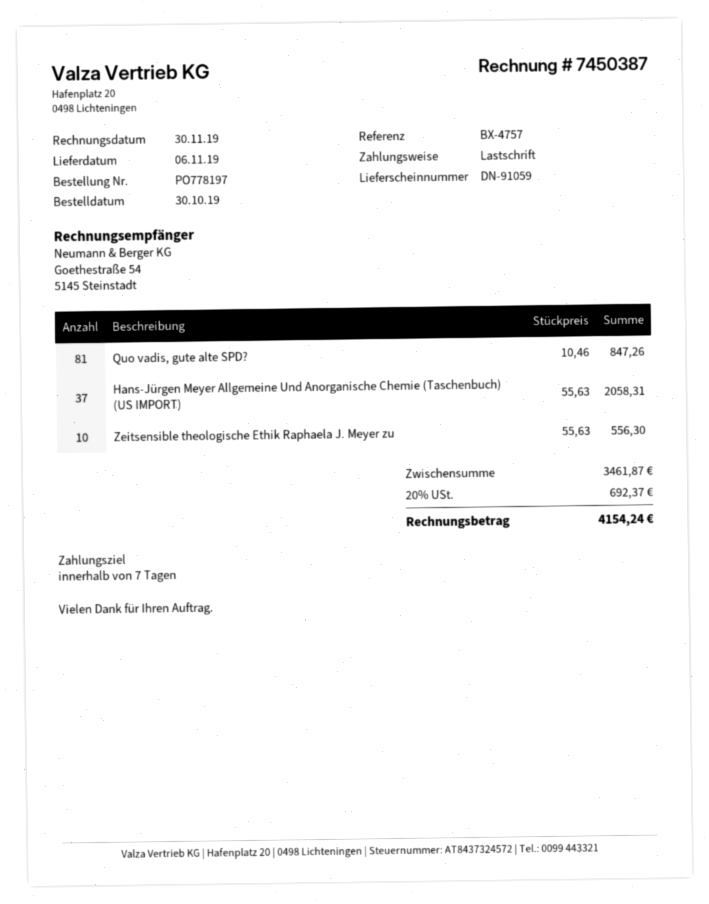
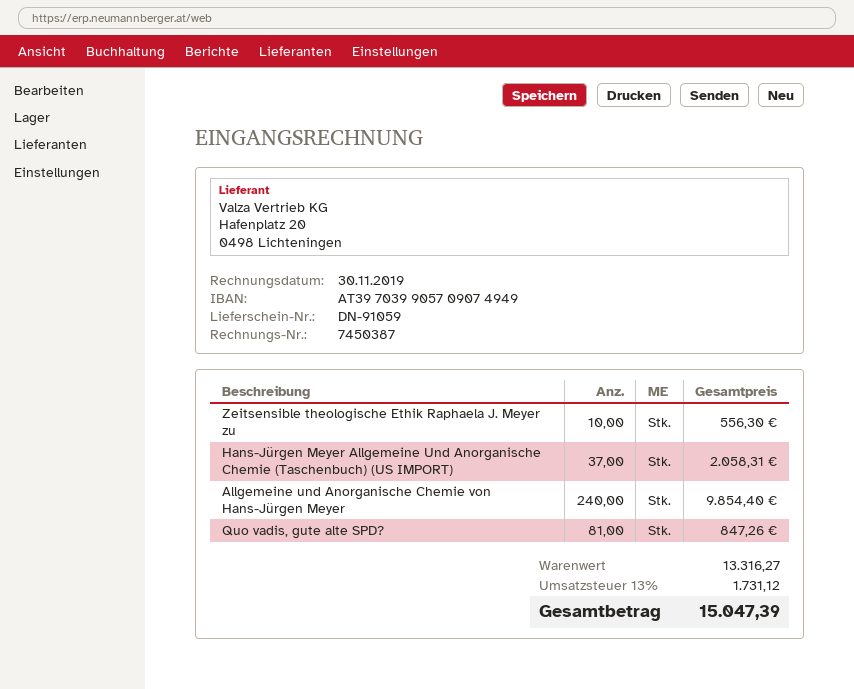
Allgemeine und Anorganische Chemie von Hans-Jürgen Meyer: none -> 240 for 9854.40
subtotal: 3461.87 -> 13316.27
tax: 20% = 692.37 -> 13% = 1731.12
total: 4154.24 -> 15047.39

